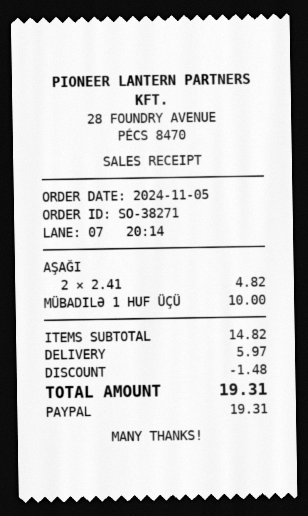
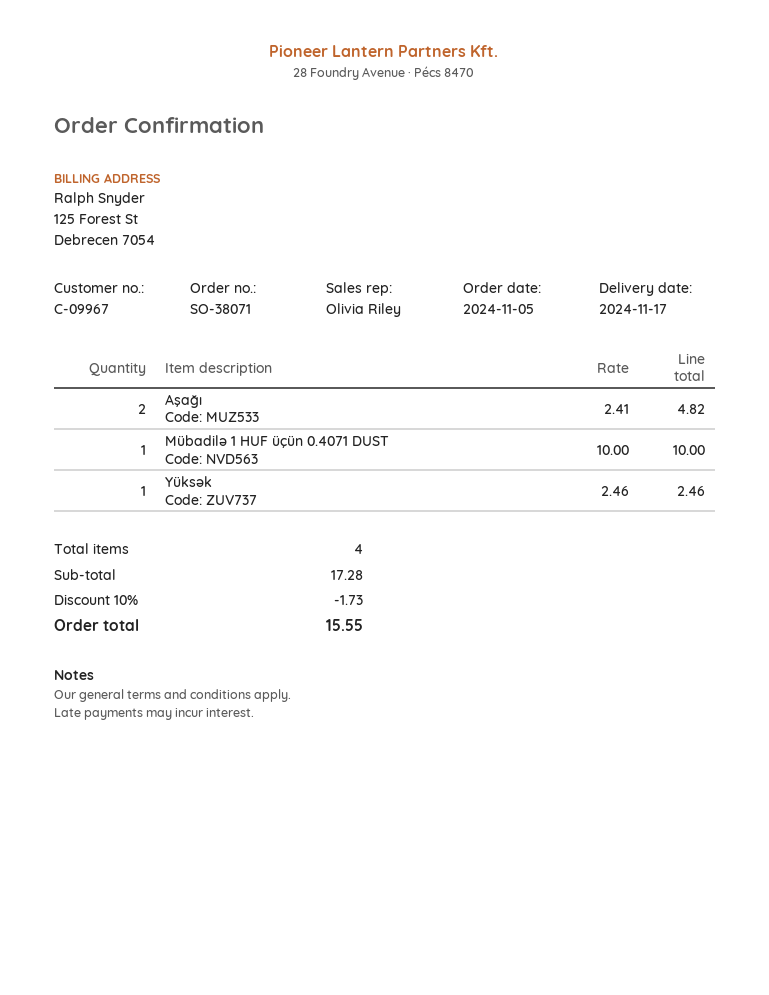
order number: SO-38271 -> SO-38071
Yüksək: none -> 1 x 2.46 = 2.46
subtotal: 14.82 -> 17.28
discount: 1.48 -> 1.73
shipping: 5.97 -> none
total: 19.31 -> 15.55

